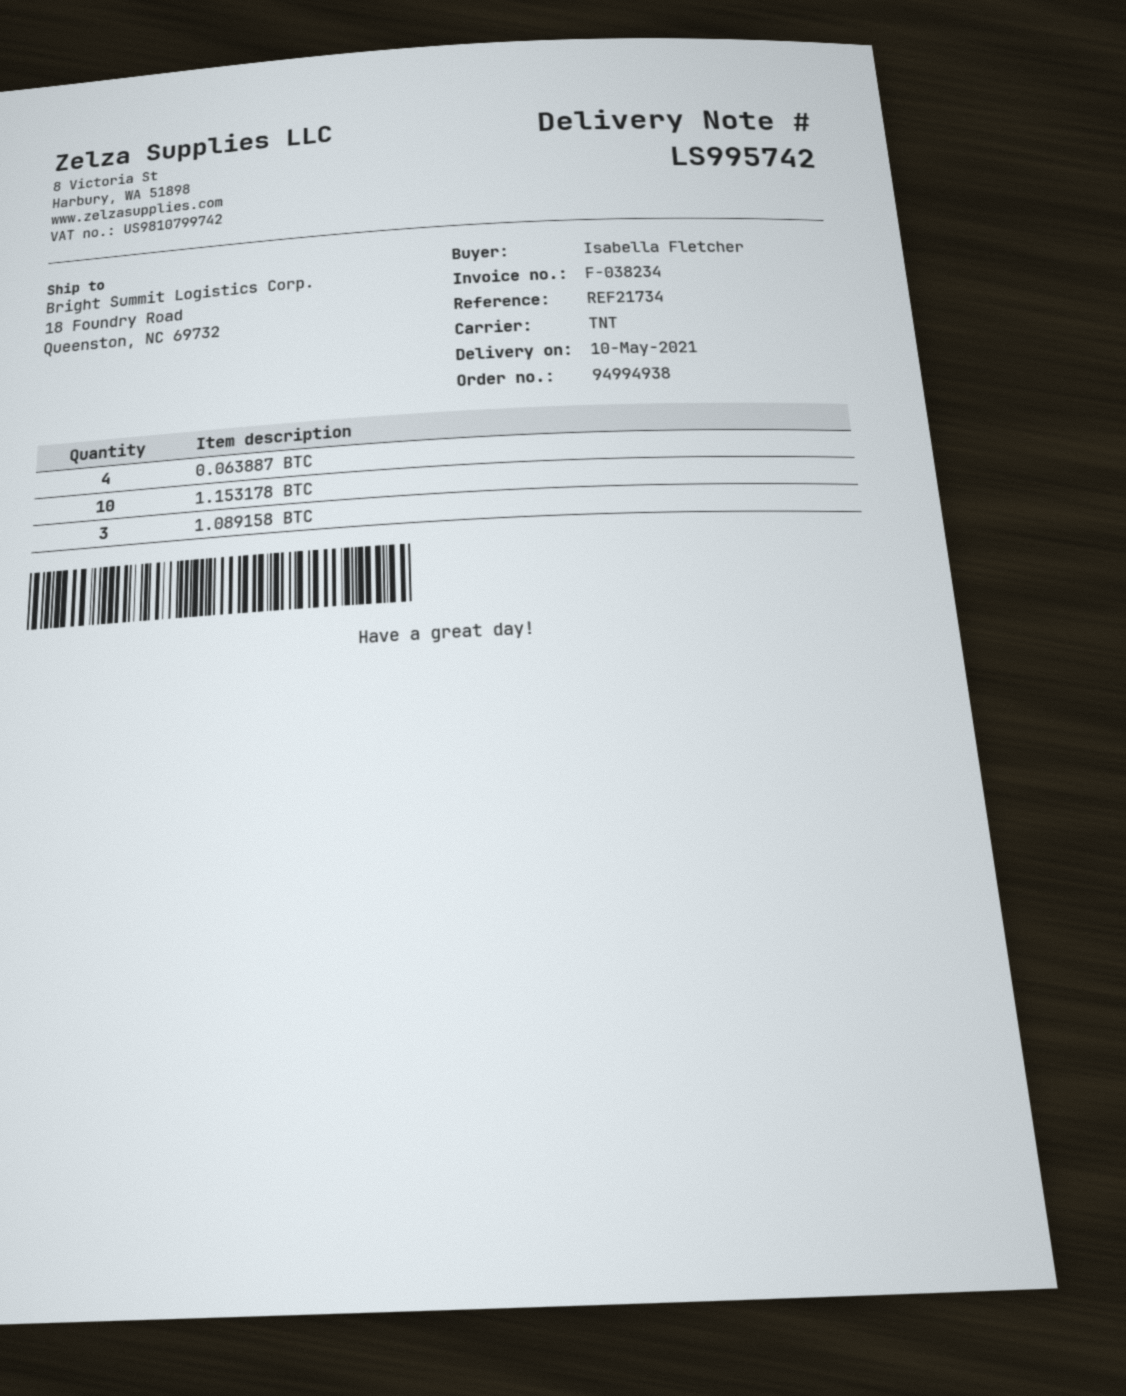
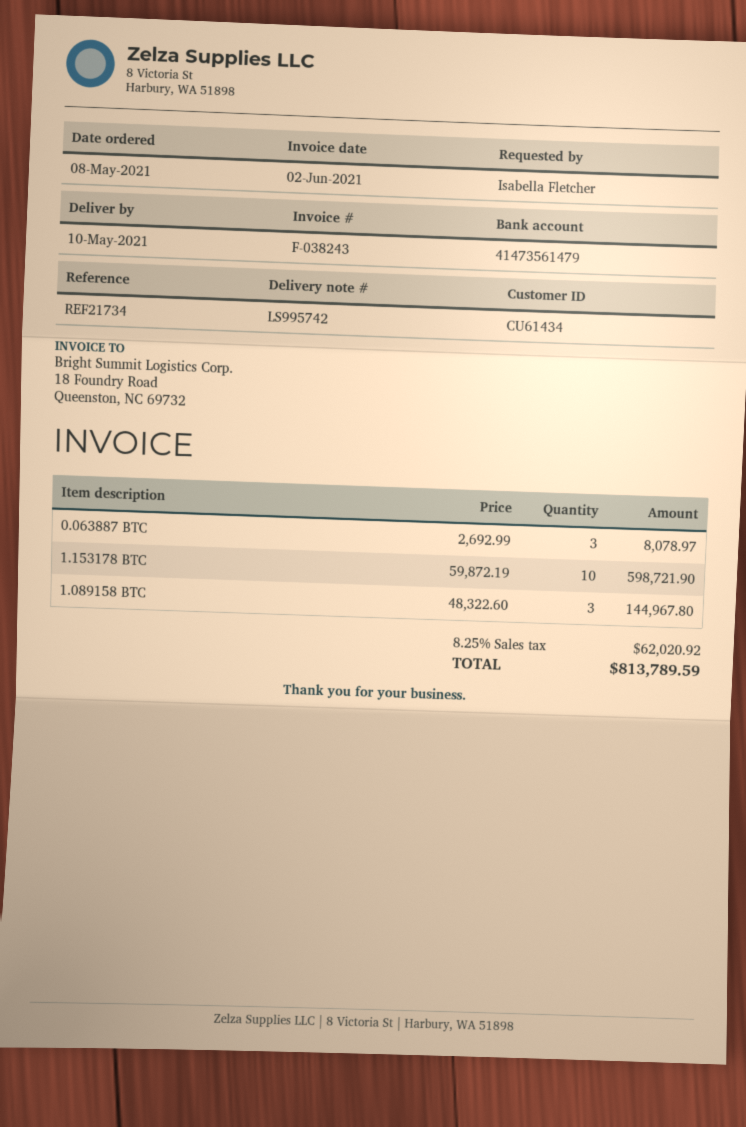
invoice number: F-038234 -> F-038243
0.063887 BTC: 4 -> 3

